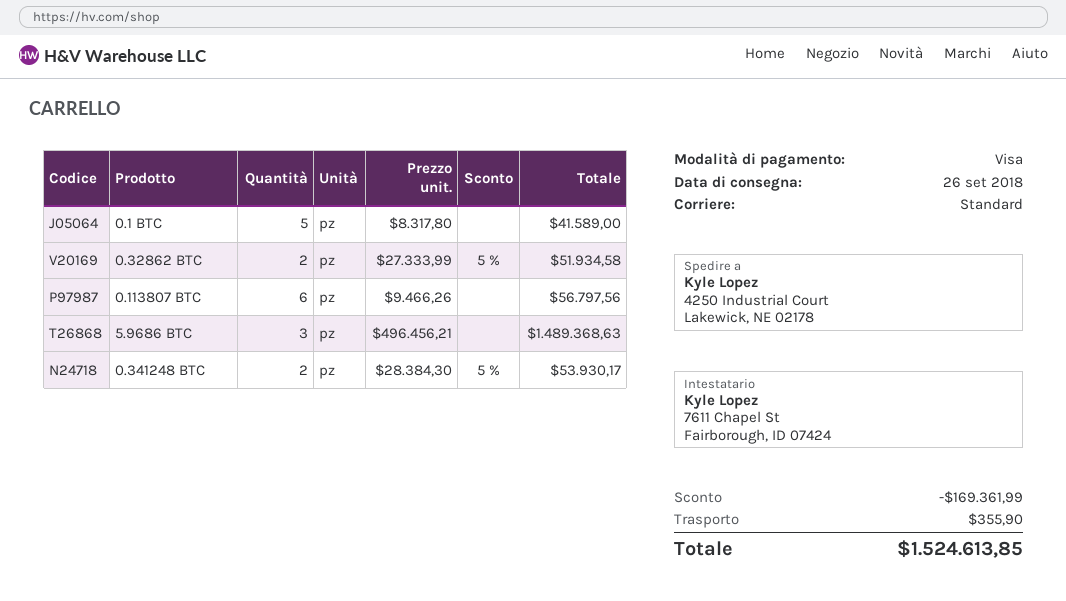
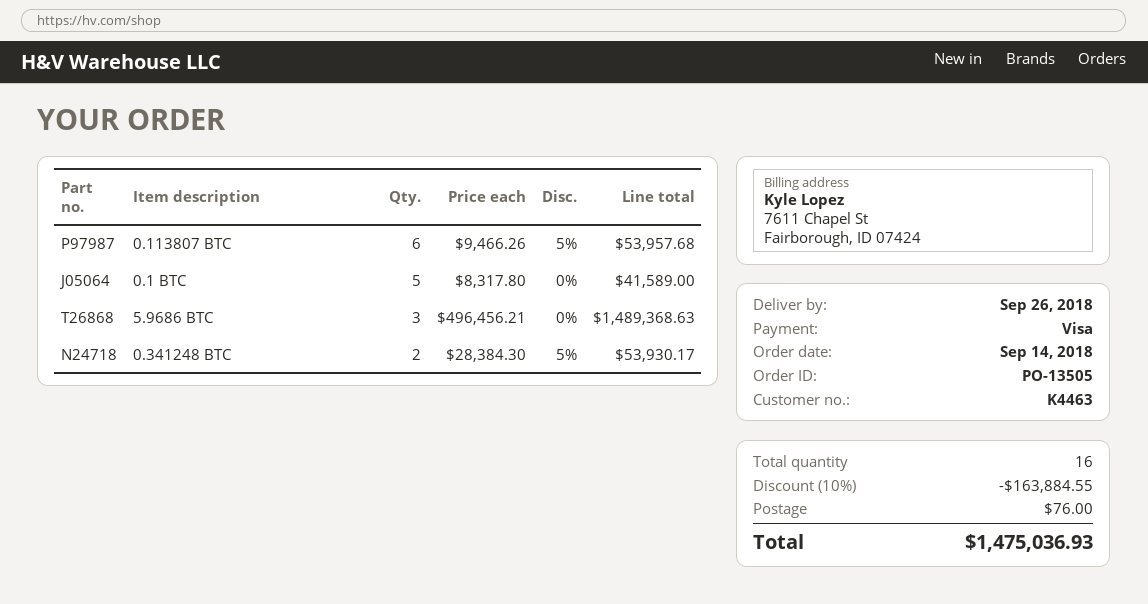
0.32862 BTC: 2 x 27333.99 - 5% = 51934.58 -> none
0.113807 BTC: 6 x 9466.26 = 56797.56 -> 6 x 9466.26 - 5% = 53957.68
discount: 169361.99 -> 163884.55
shipping: 355.90 -> 76.00
total: 1524613.85 -> 1475036.93

